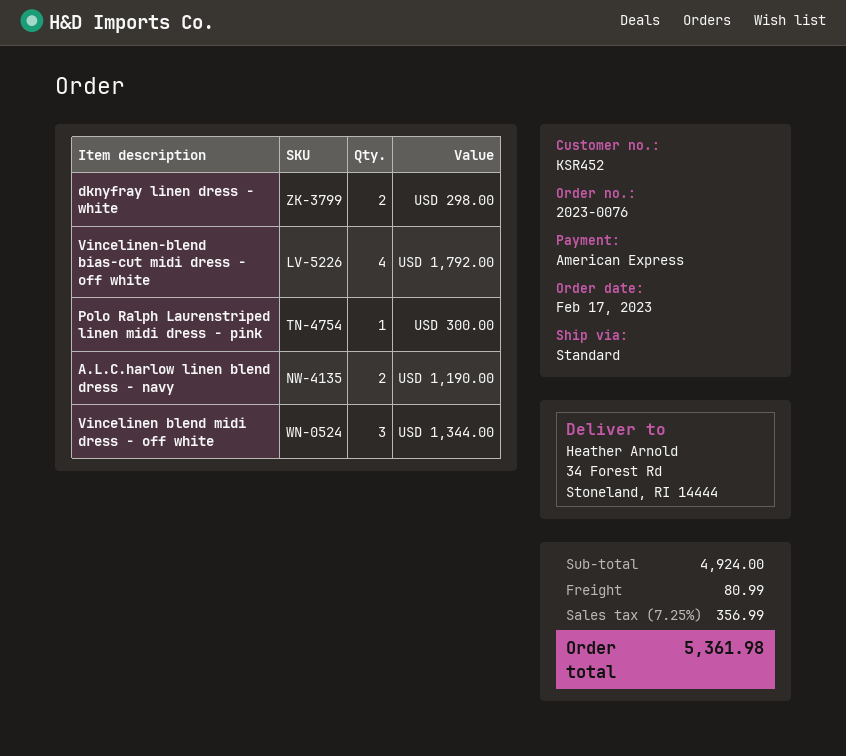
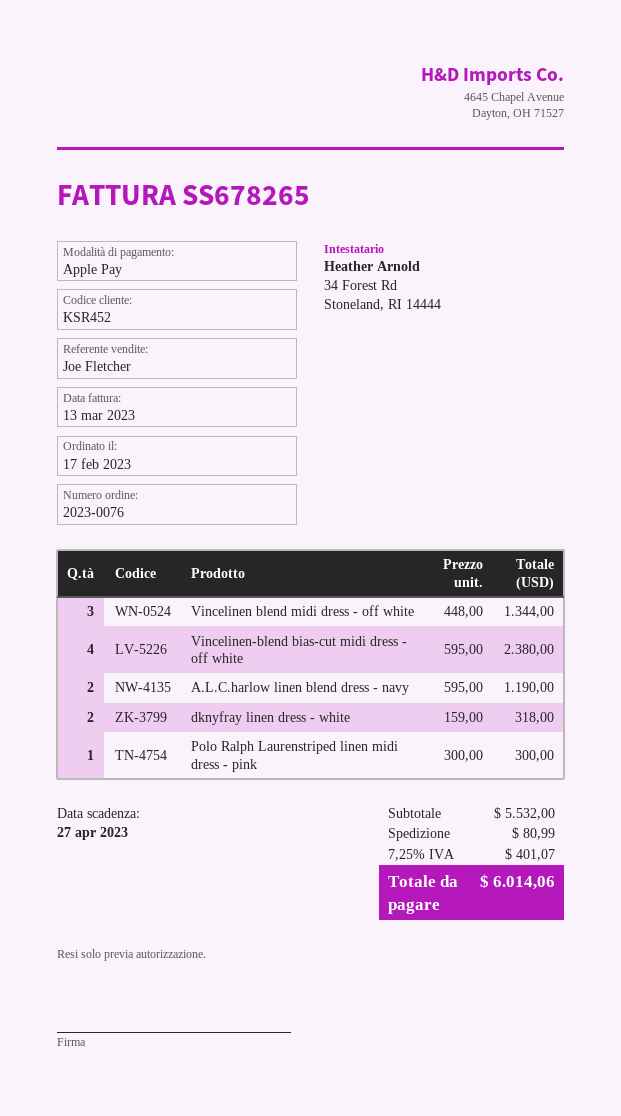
payment method: American Express -> Apple Pay
dknyfray linen dress - white: 2 for 298.00 -> 2 for 318.00
Vincelinen-blend bias-cut midi dress - off white: 4 for 1792.00 -> 4 for 2380.00
subtotal: 4924.00 -> 5532.00
tax: 7.25% = 356.99 -> 7.25% = 401.07
total: 5361.98 -> 6014.06

